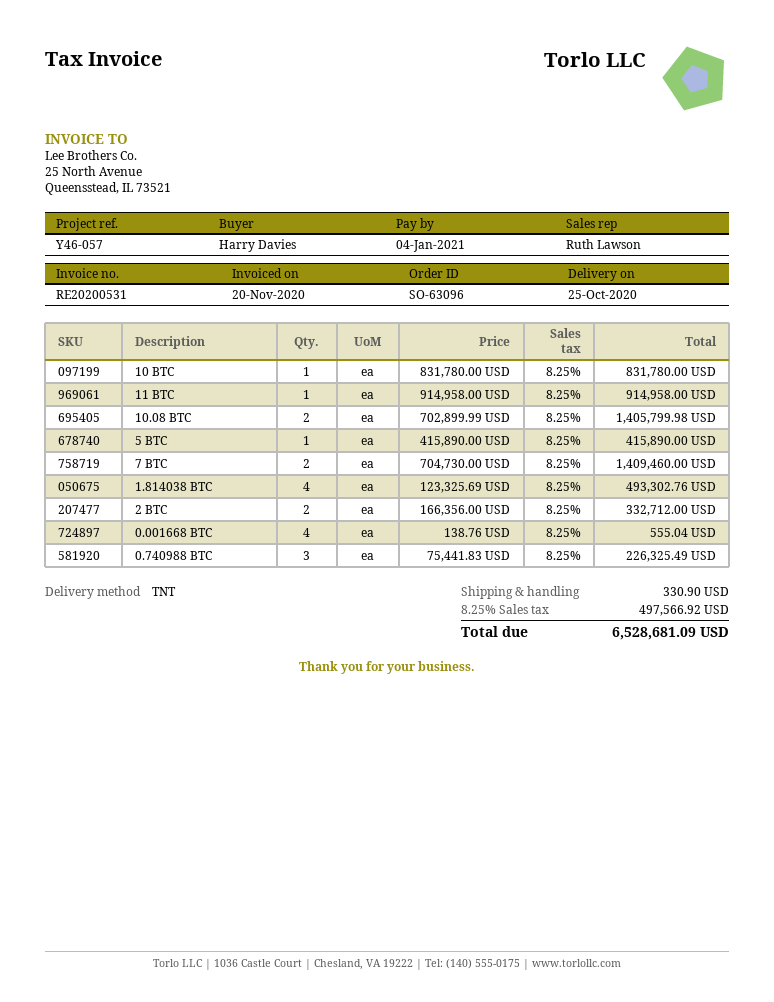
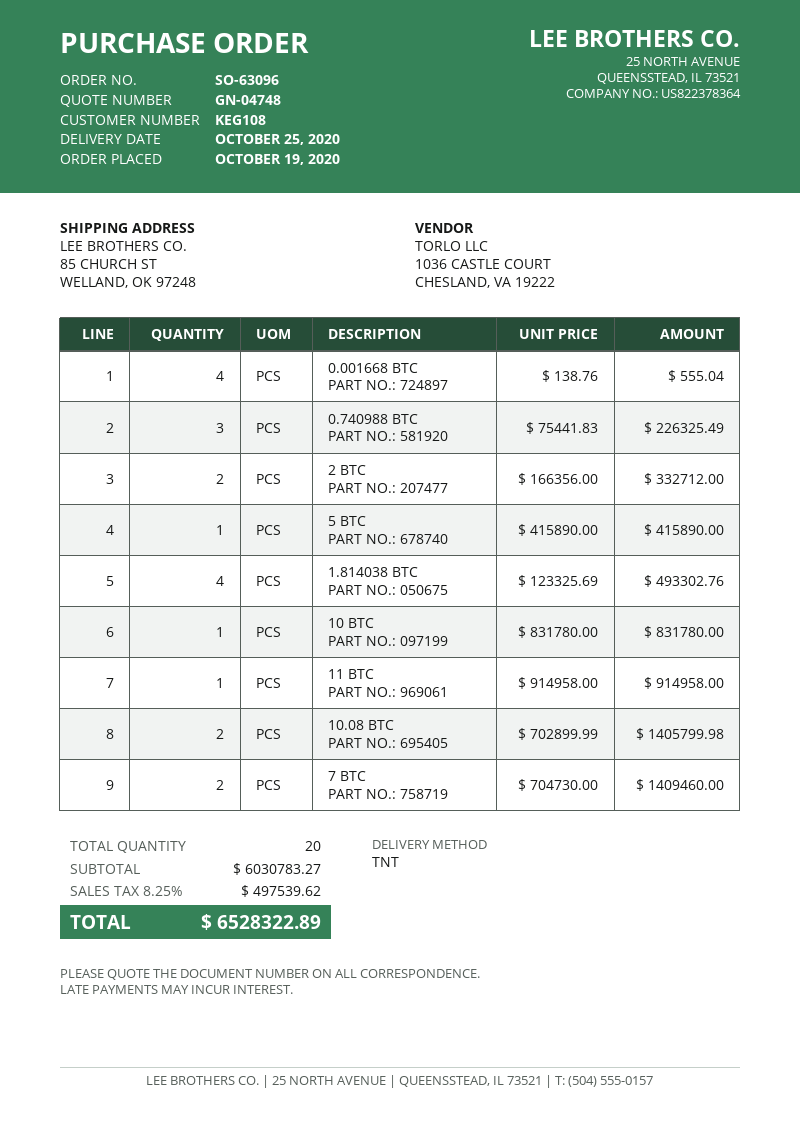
shipping: 330.90 -> none
tax: 8.25% = 497566.92 -> 8.25% = 497539.62
total: 6528681.09 -> 6528322.89

